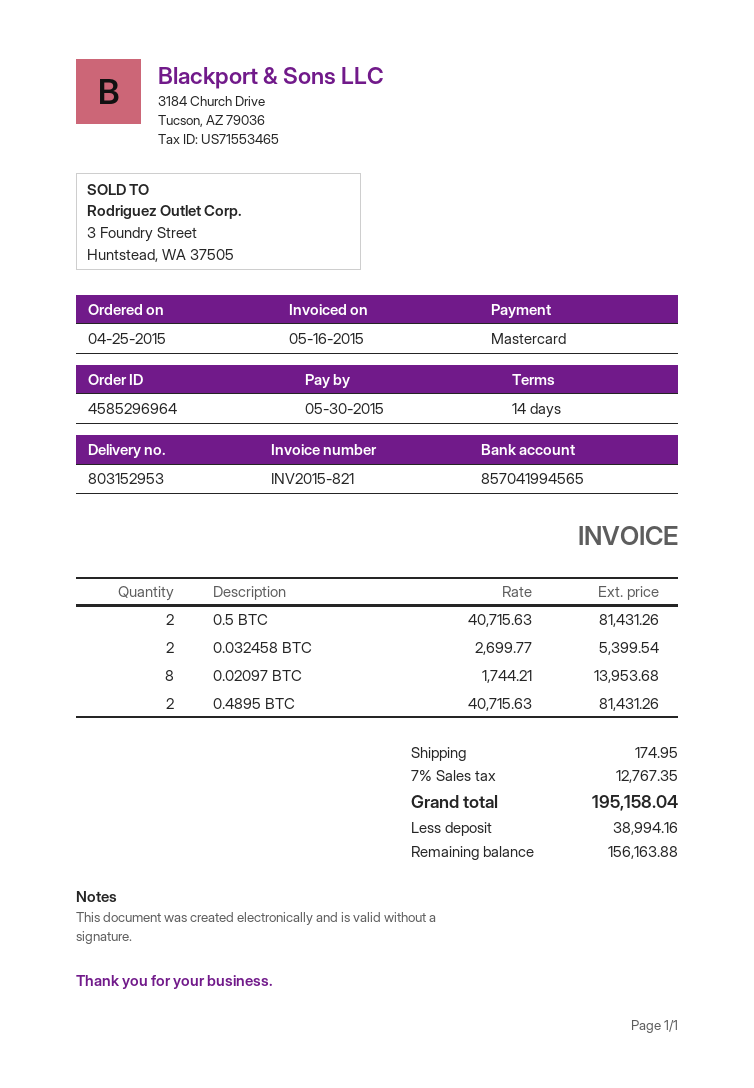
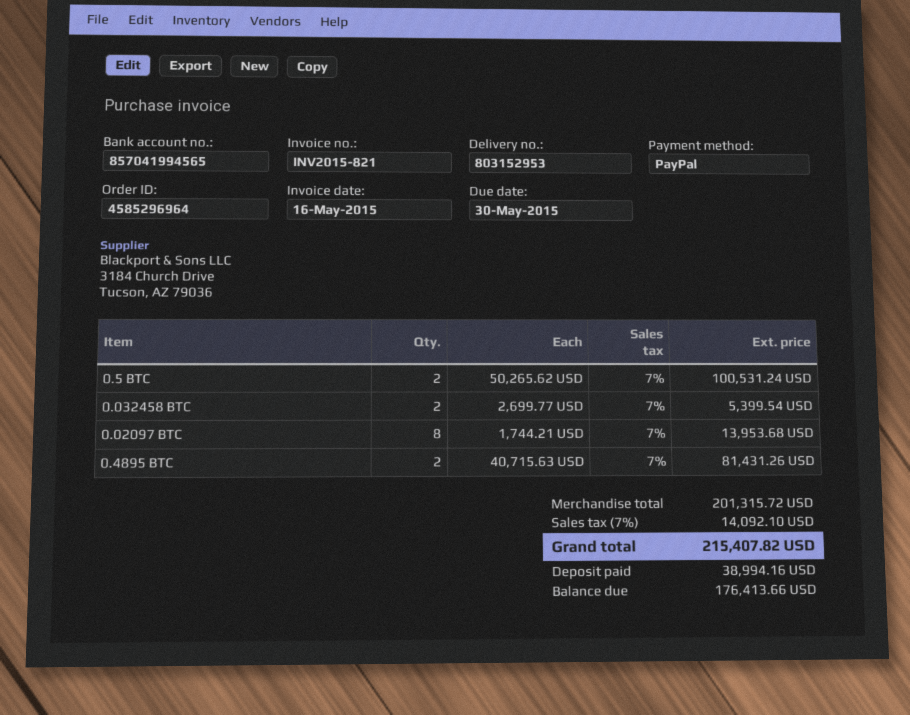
payment method: Mastercard -> PayPal
0.5 BTC: 2 x 40715.63 = 81431.26 -> 2 x 50265.62 = 100531.24
shipping: 174.95 -> none
tax: 7% = 12767.35 -> 7% = 14092.10
total: 195158.04 -> 215407.82
balance: 156163.88 -> 176413.66

